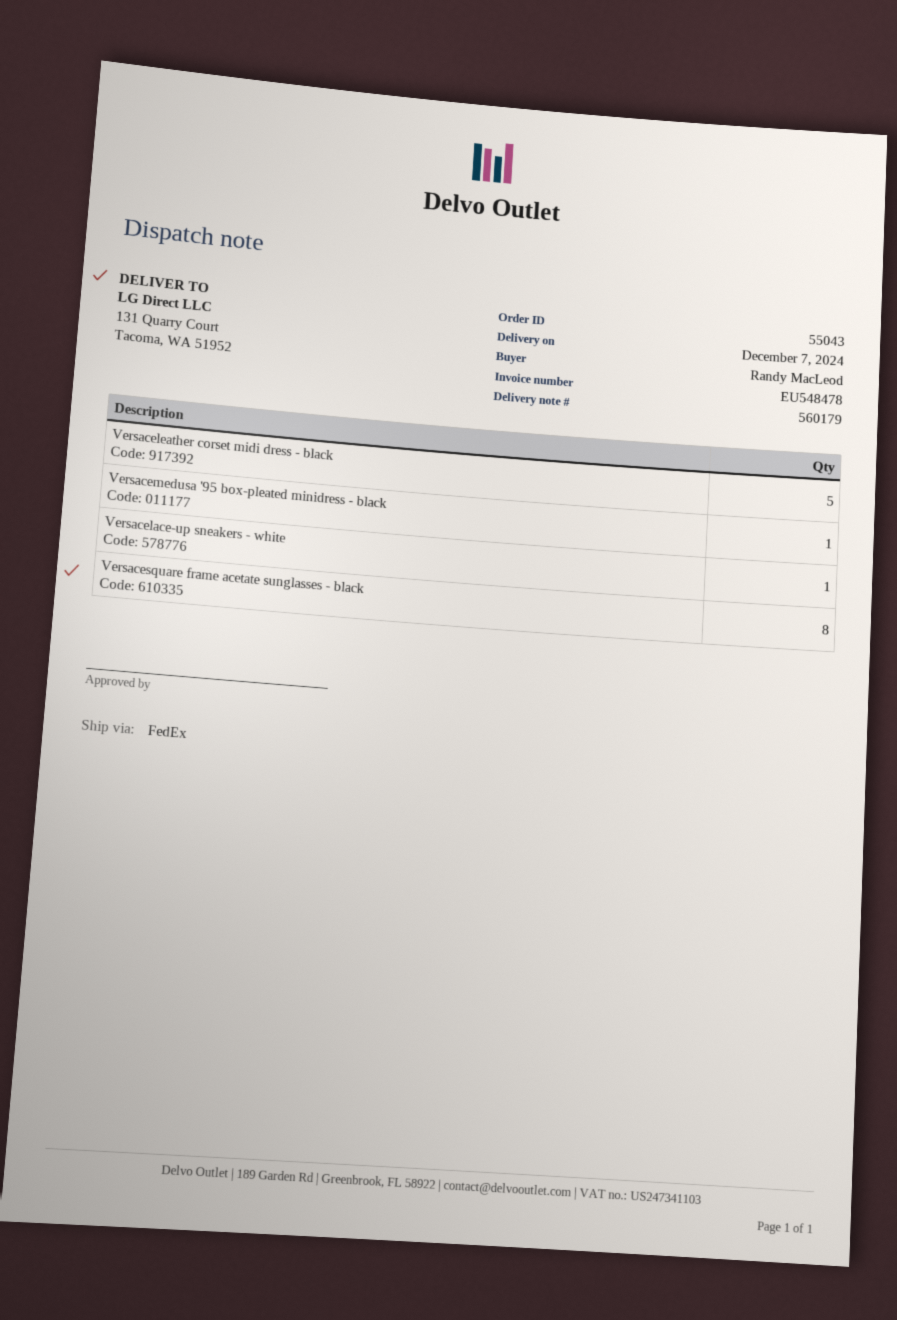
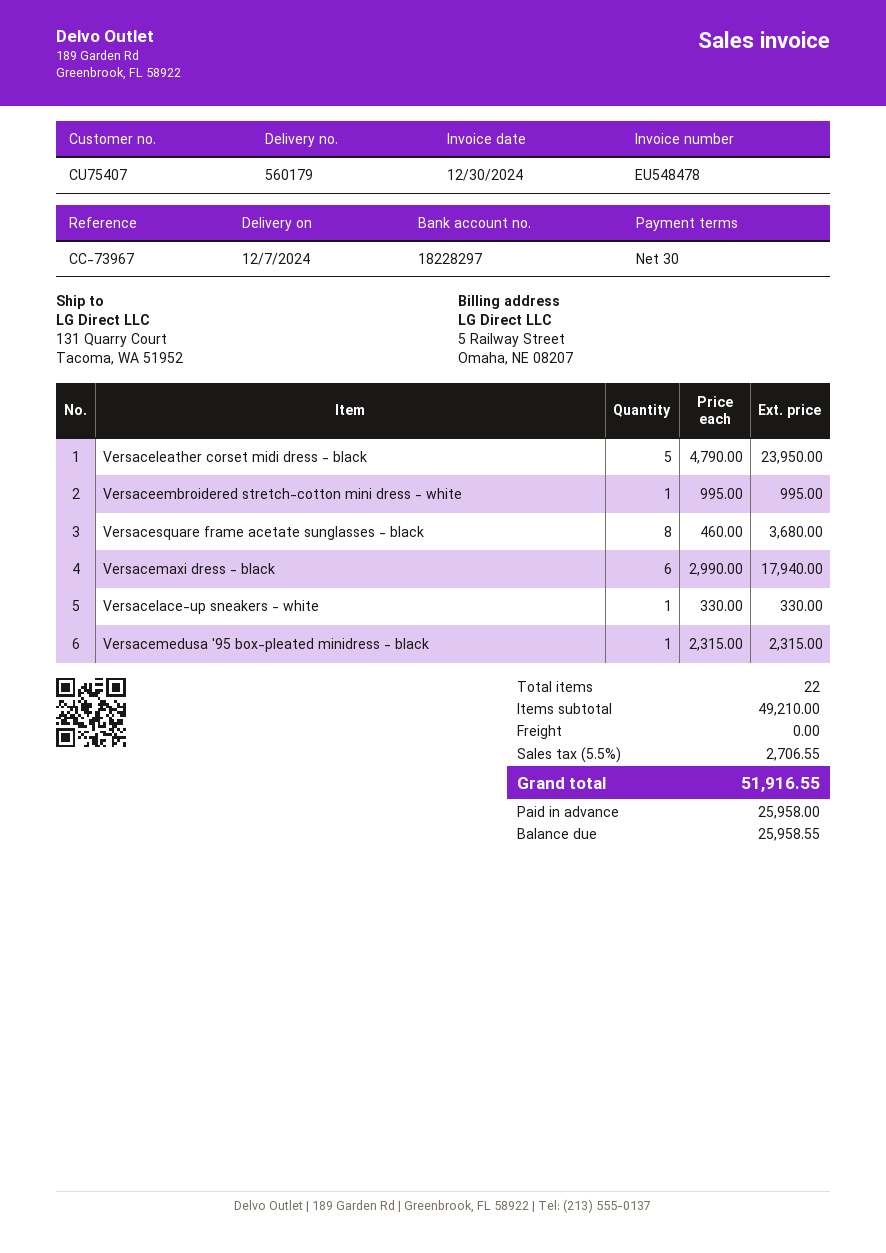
Versaceembroidered stretch-cotton mini dress - white: none -> 1
Versacemaxi dress - black: none -> 6

